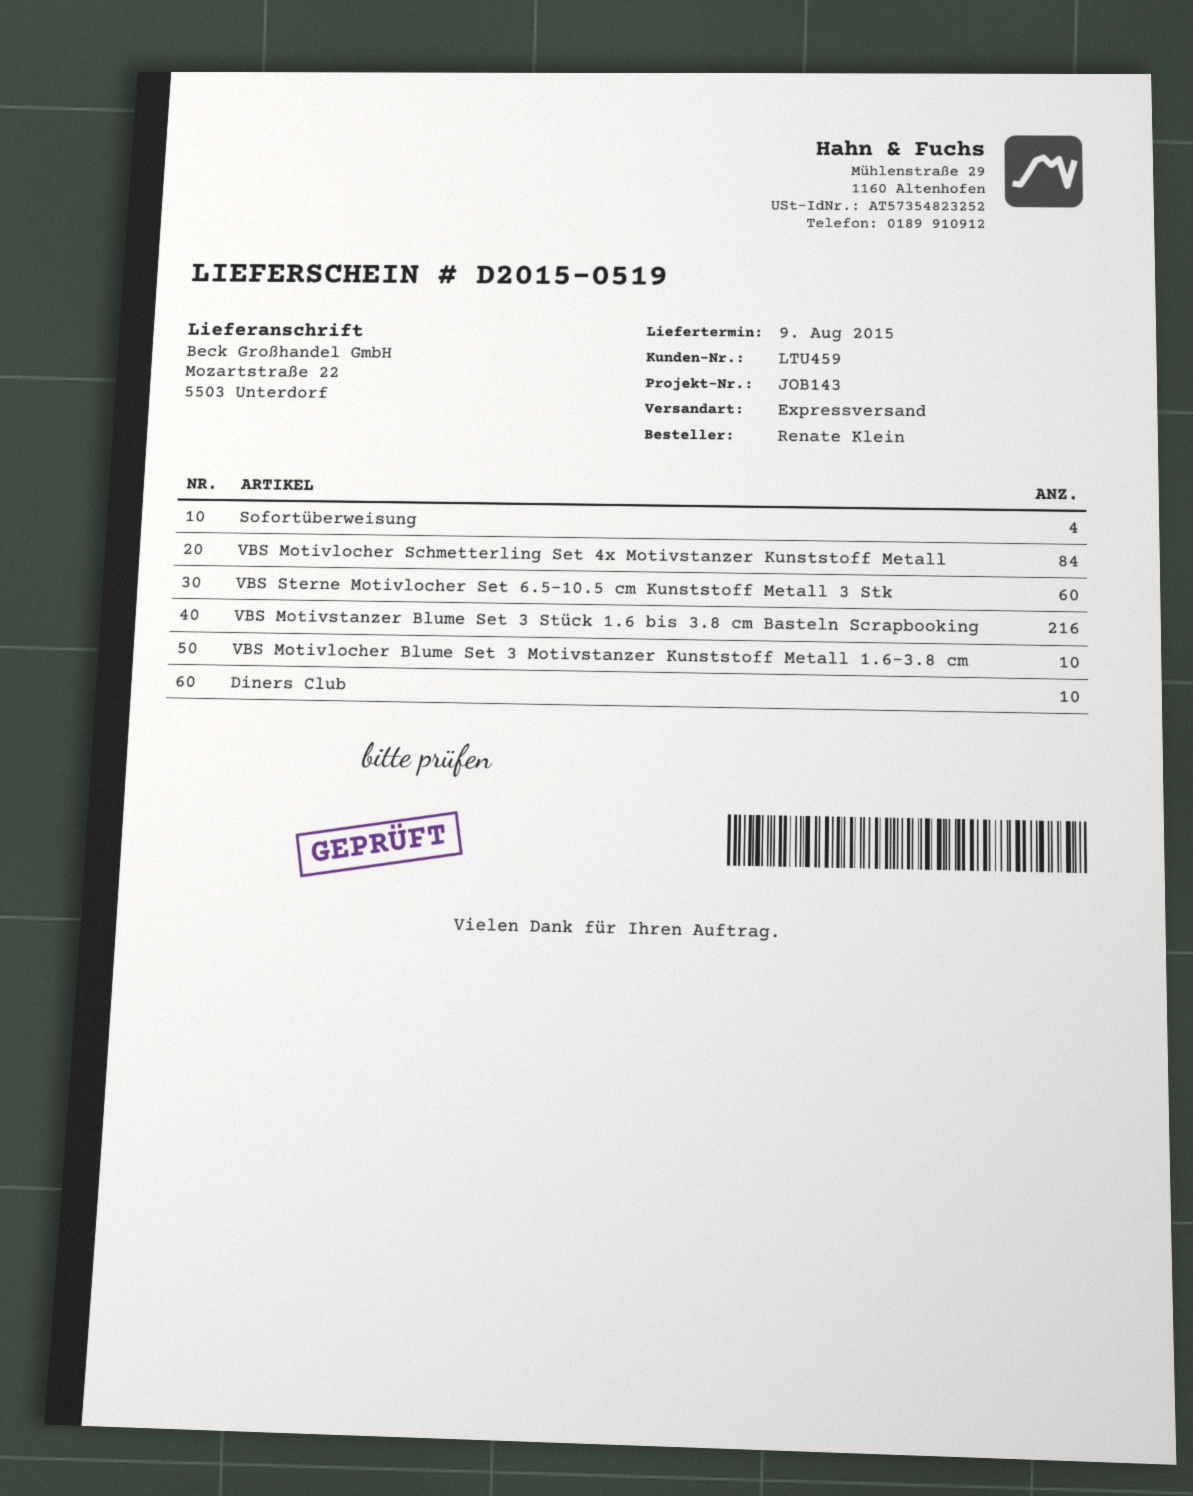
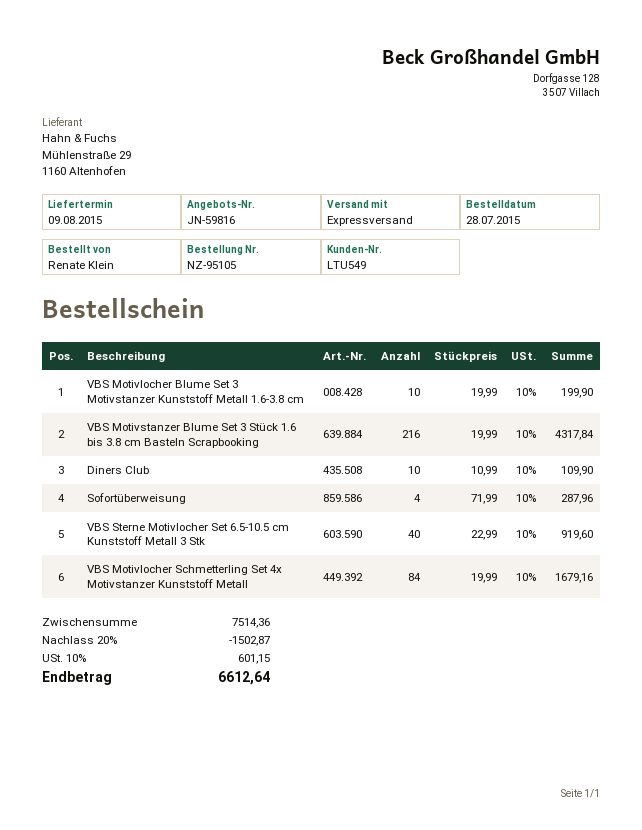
customer number: LTU459 -> LTU549
VBS Sterne Motivlocher Set 6.5-10.5 cm Kunststoff Metall 3 Stk: 60 -> 40

